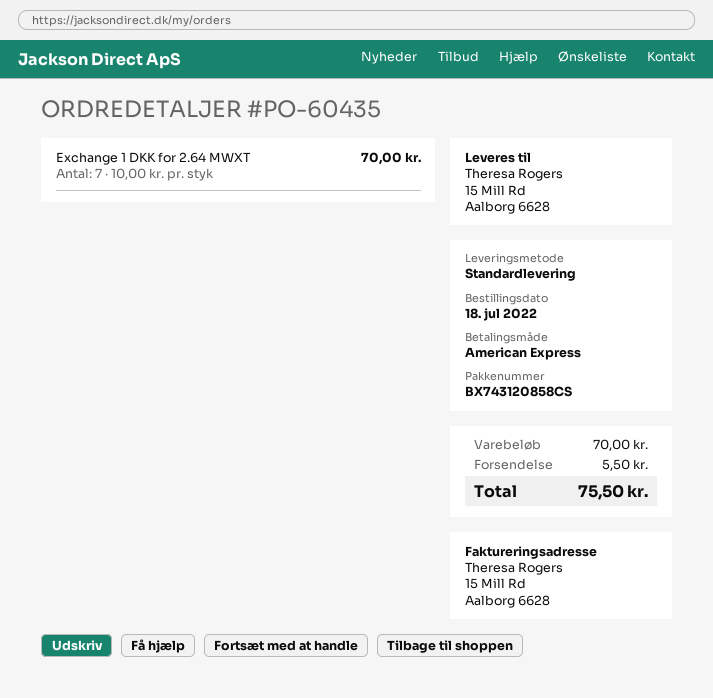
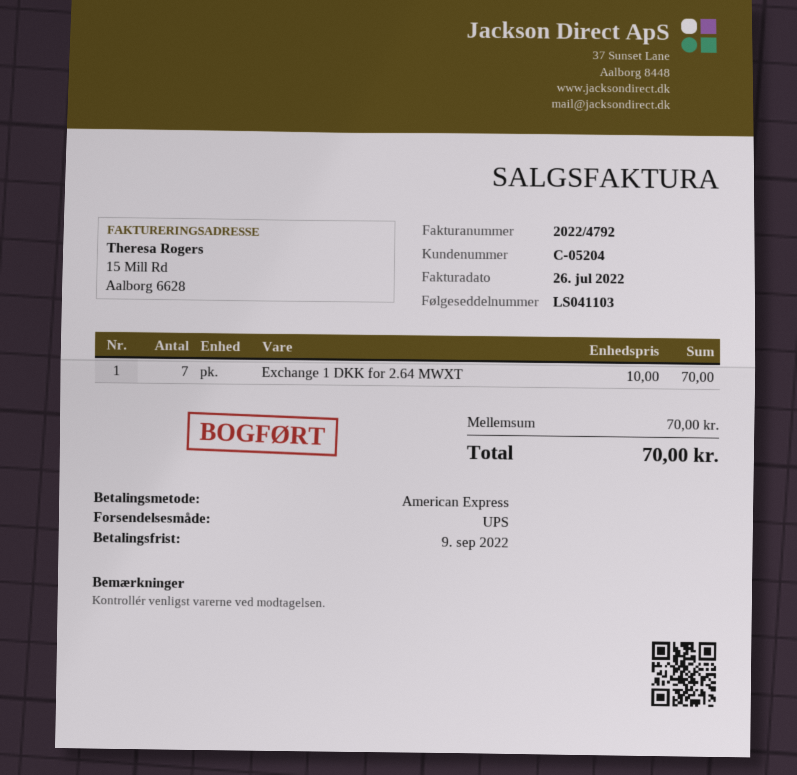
shipping method: standard -> UPS
shipping: 5.50 -> none
total: 75.50 -> 70.00

